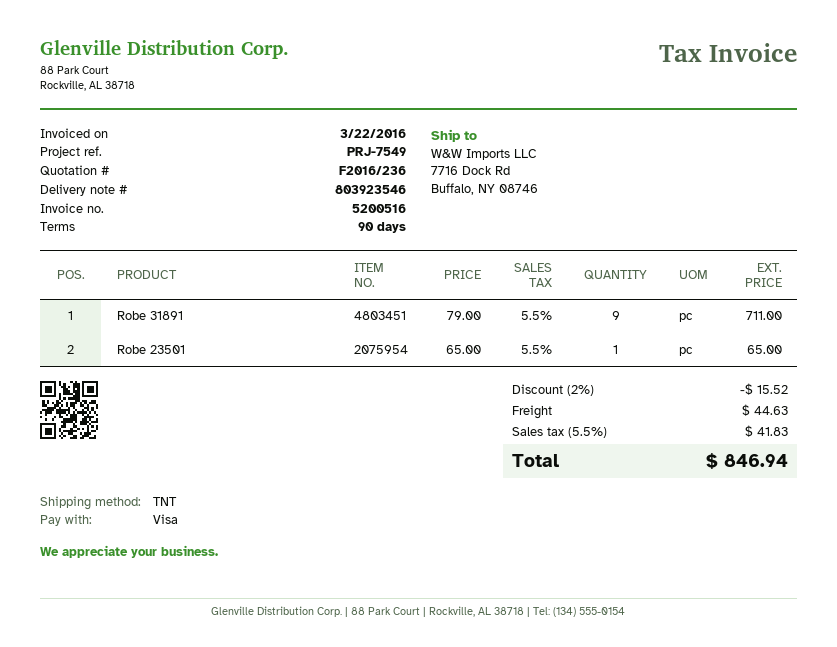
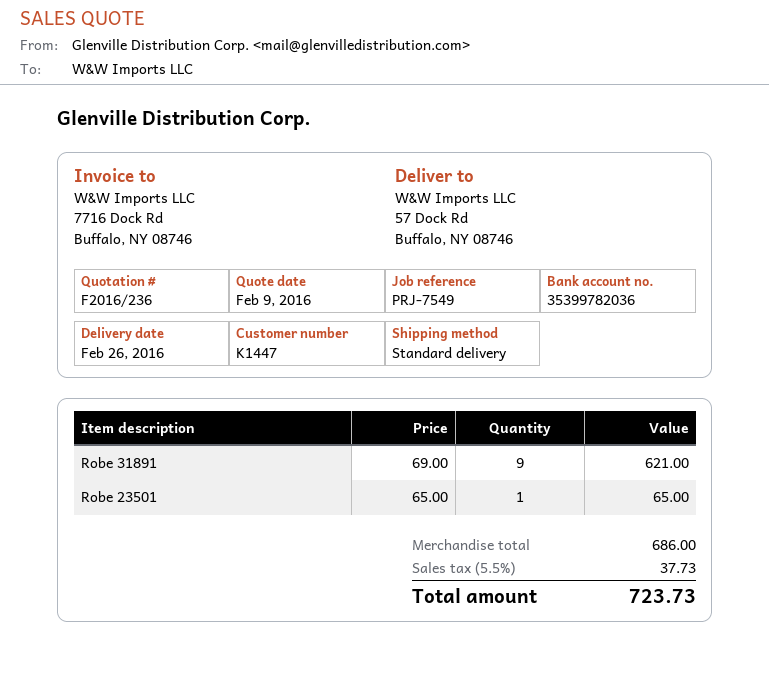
shipping method: TNT -> standard
ship to: 7716 Dock Rd, Buffalo, NY 08746 -> 57 Dock Rd, Buffalo, NY 08746
Robe 31891: 9 x 79.00 = 711.00 -> 9 x 69.00 = 621.00
discount: 2% = 15.52 -> none
shipping: 44.63 -> none
tax: 5.5% = 41.83 -> 5.5% = 37.73
total: 846.94 -> 723.73

